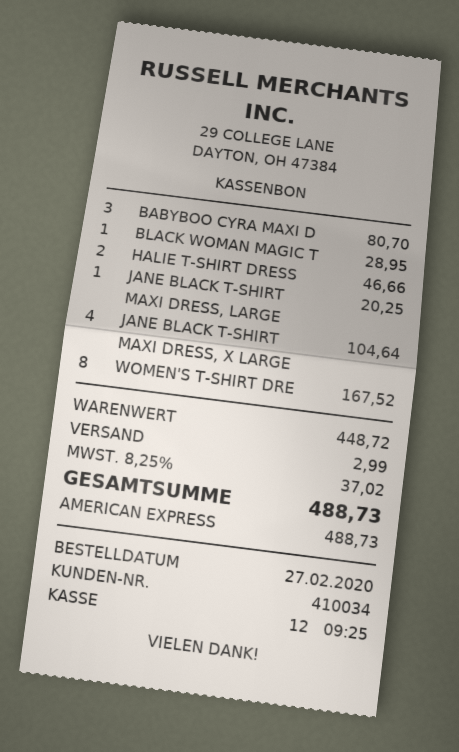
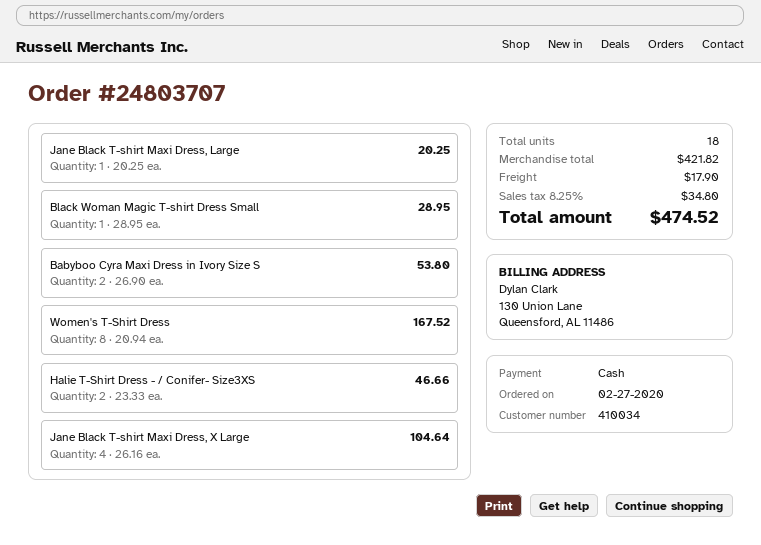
payment method: American Express -> cash
BABYBOO CYRA MAXI D: 3 for 80.70 -> 2 for 53.80
subtotal: 448.72 -> 421.82
shipping: 2.99 -> 17.90
tax: 8.25% = 37.02 -> 8.25% = 34.80
total: 488.73 -> 474.52

